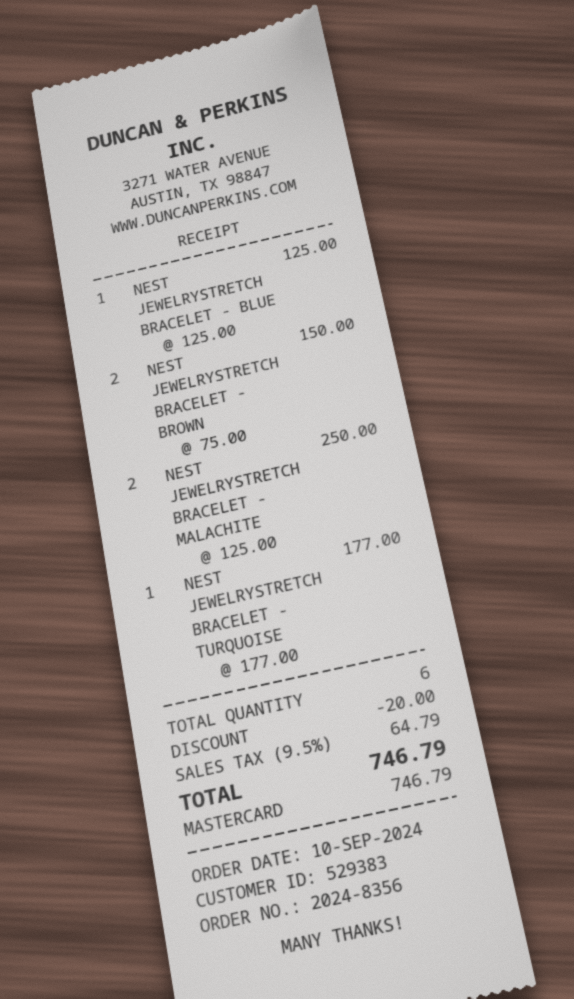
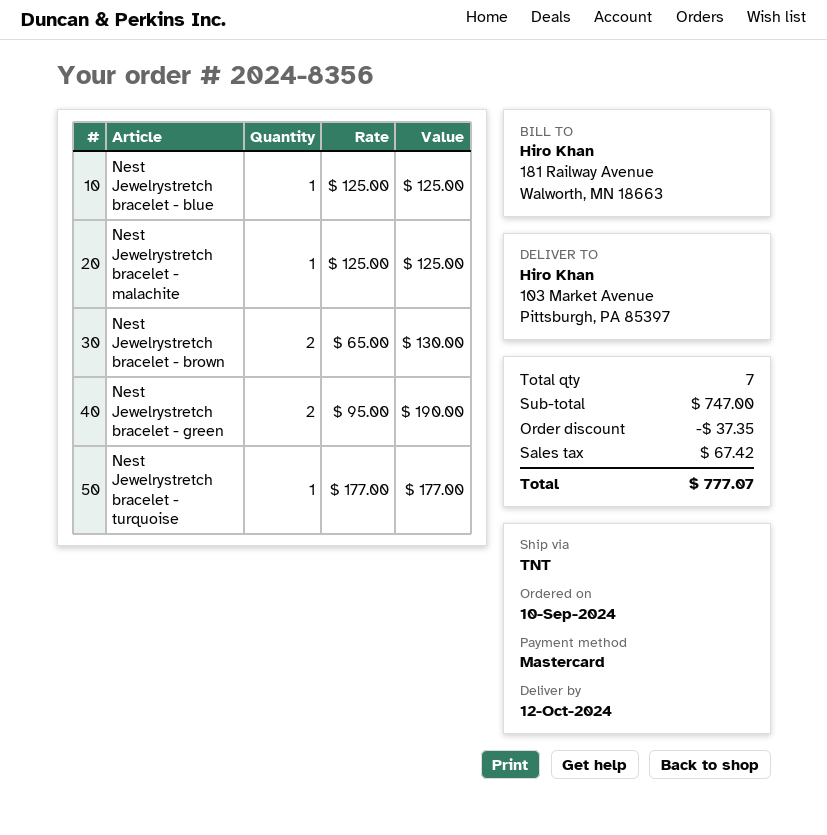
NEST JEWELRYSTRETCH BRACELET - BROWN: 2 x 75.00 = 150.00 -> 2 x 65.00 = 130.00
NEST JEWELRYSTRETCH BRACELET - MALACHITE: 2 x 125.00 = 250.00 -> 1 x 125.00 = 125.00
Nest Jewelrystretch bracelet - green: none -> 2 x 95.00 = 190.00
total quantity: 6 -> 7
discount: 20.00 -> 37.35
tax: 64.79 -> 67.42
total: 746.79 -> 777.07

